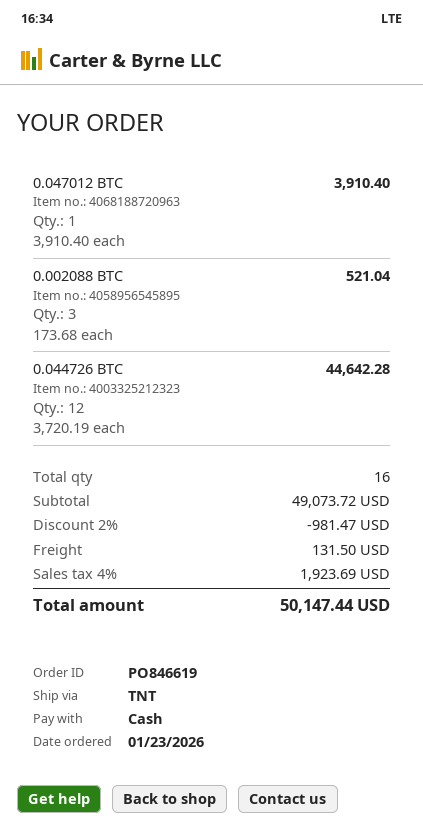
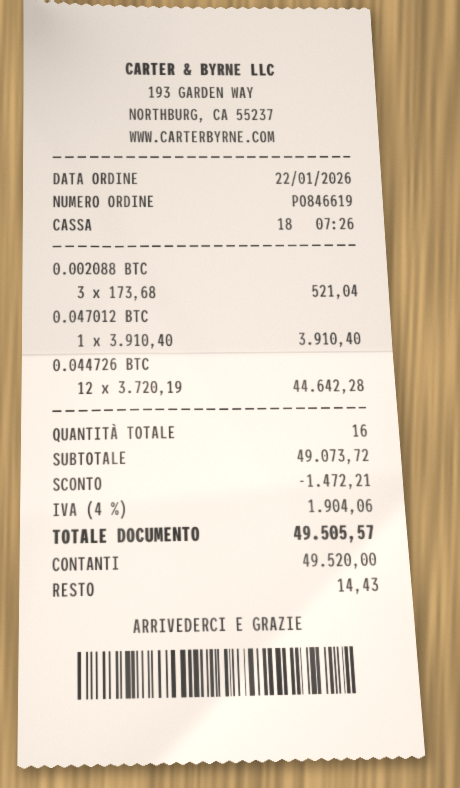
order date: 2026-01-23 -> 2026-01-22
discount: 981.47 -> 1472.21
shipping: 131.50 -> none
tax: 4% = 1923.69 -> 4% = 1904.06
total: 50147.44 -> 49505.57

